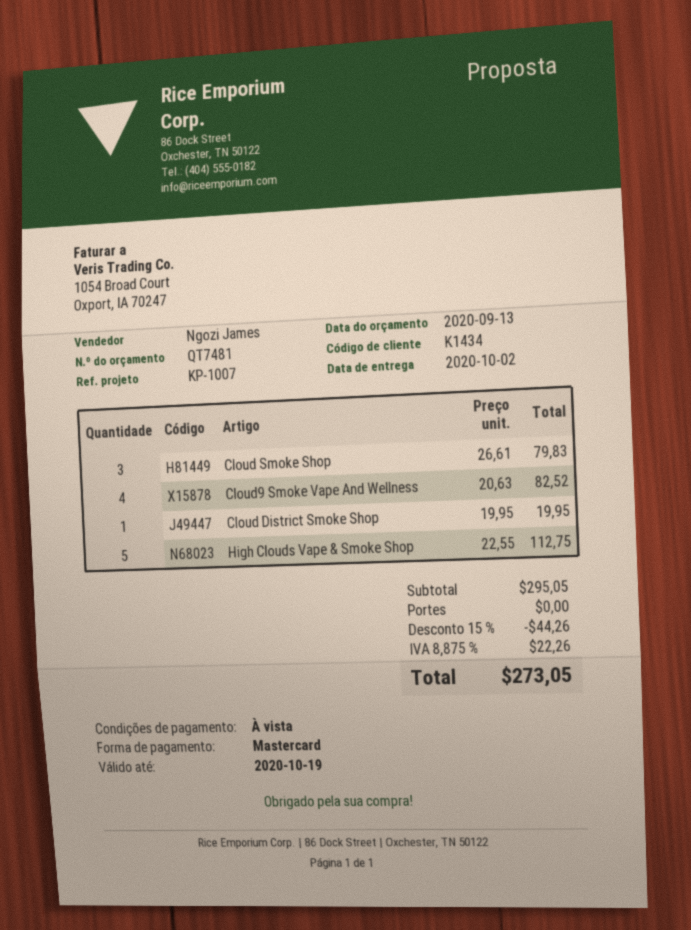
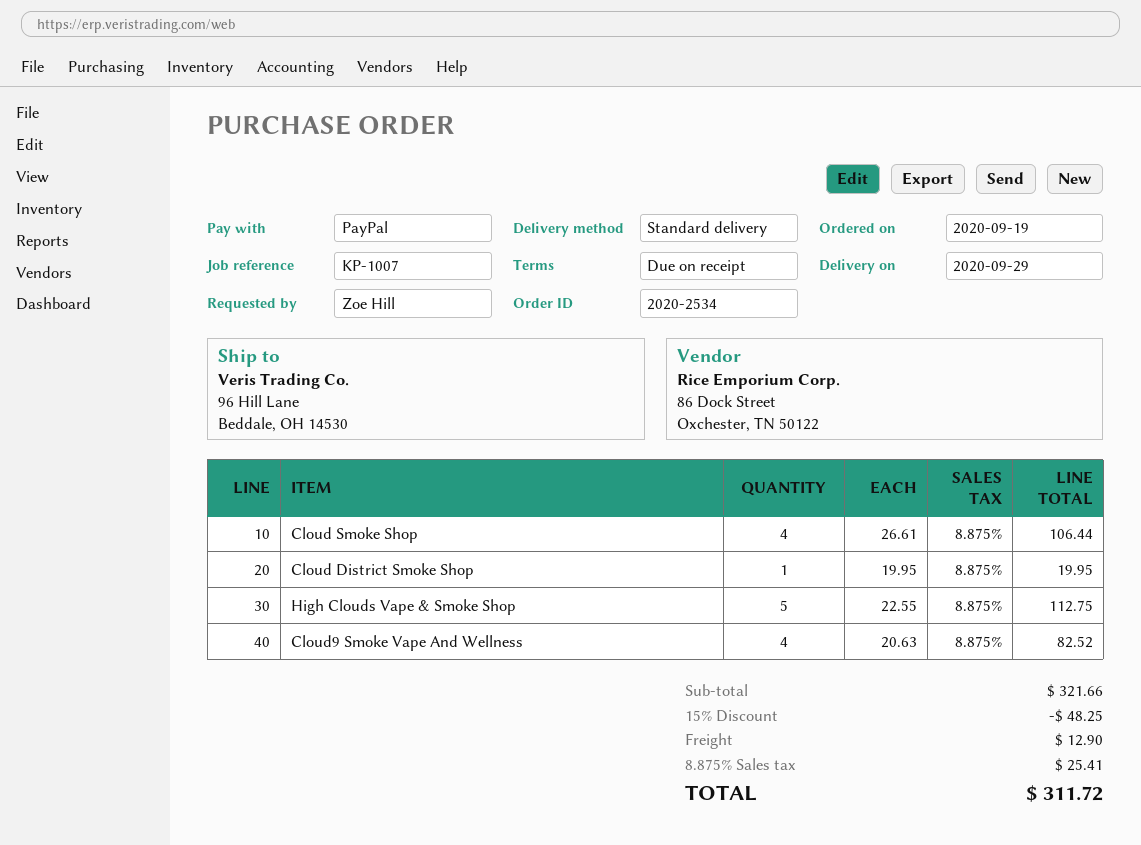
delivery date: 2020-10-02 -> 2020-09-29
payment method: Mastercard -> PayPal
Cloud Smoke Shop: 3 x 26.61 = 79.83 -> 4 x 26.61 = 106.44
subtotal: 295.05 -> 321.66
discount: 15% = 44.26 -> 15% = 48.25
shipping: 0.00 -> 12.90
tax: 8.875% = 22.26 -> 8.875% = 25.41
total: 273.05 -> 311.72

